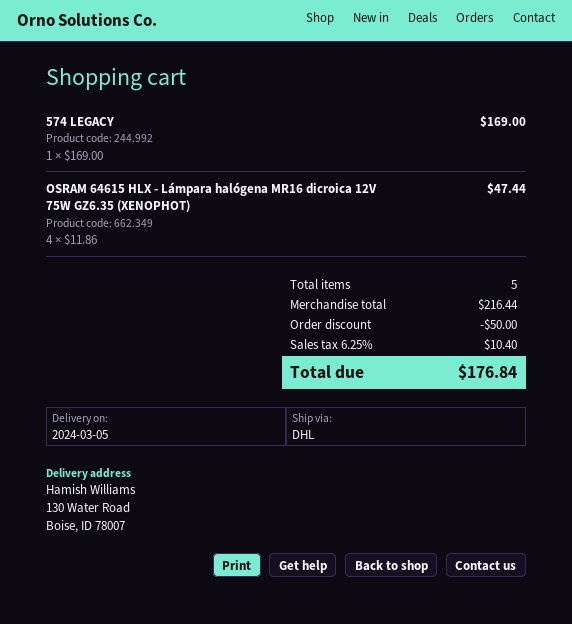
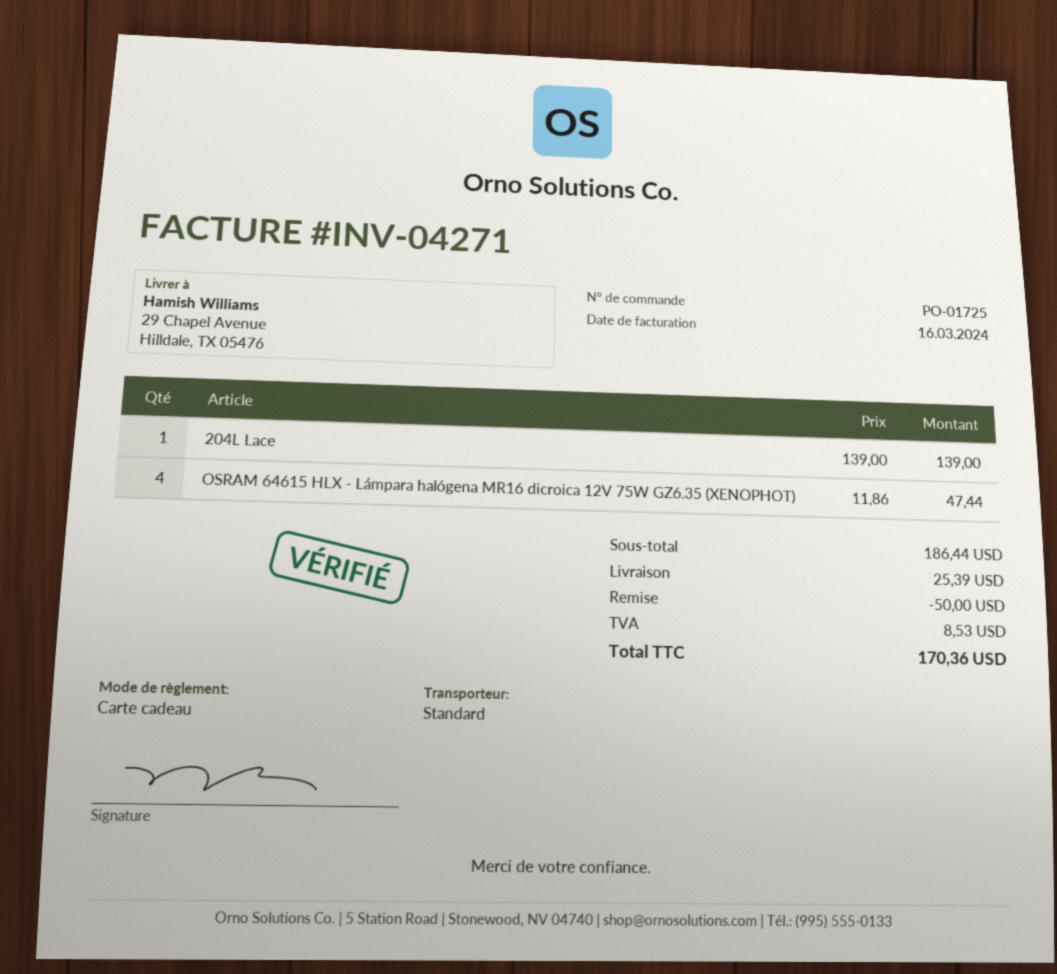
shipping method: DHL -> standard
ship to: 130 Water Road, Boise, ID 78007 -> 29 Chapel Avenue, Hilldale, TX 05476
574 LEGACY: 1 x 169.00 = 169.00 -> none
204L Lace: none -> 1 x 139.00 = 139.00
subtotal: 216.44 -> 186.44
shipping: none -> 25.39
tax: 10.40 -> 8.53
total: 176.84 -> 170.36

